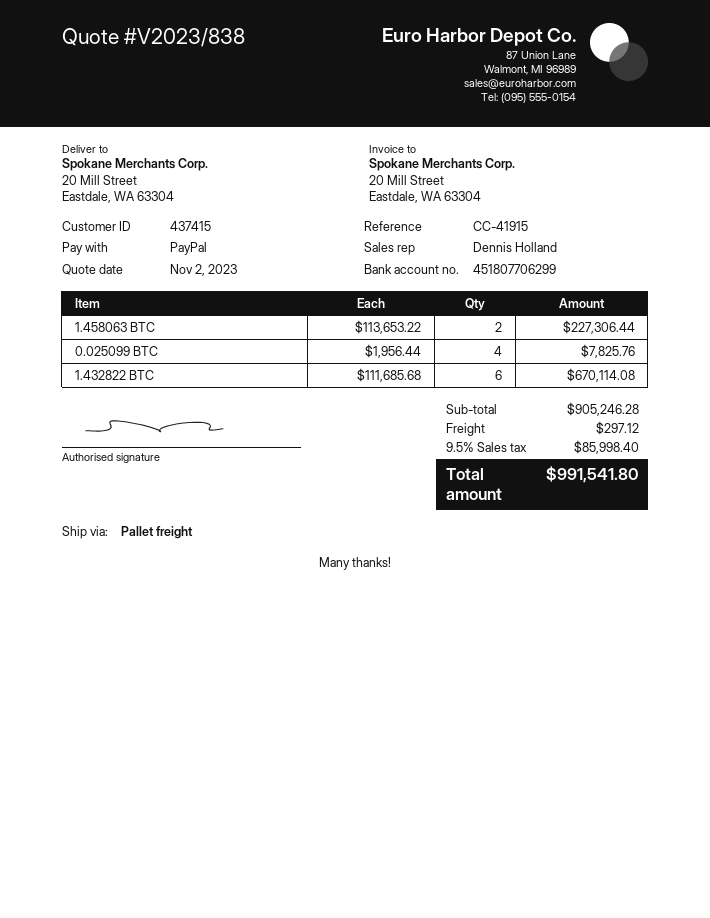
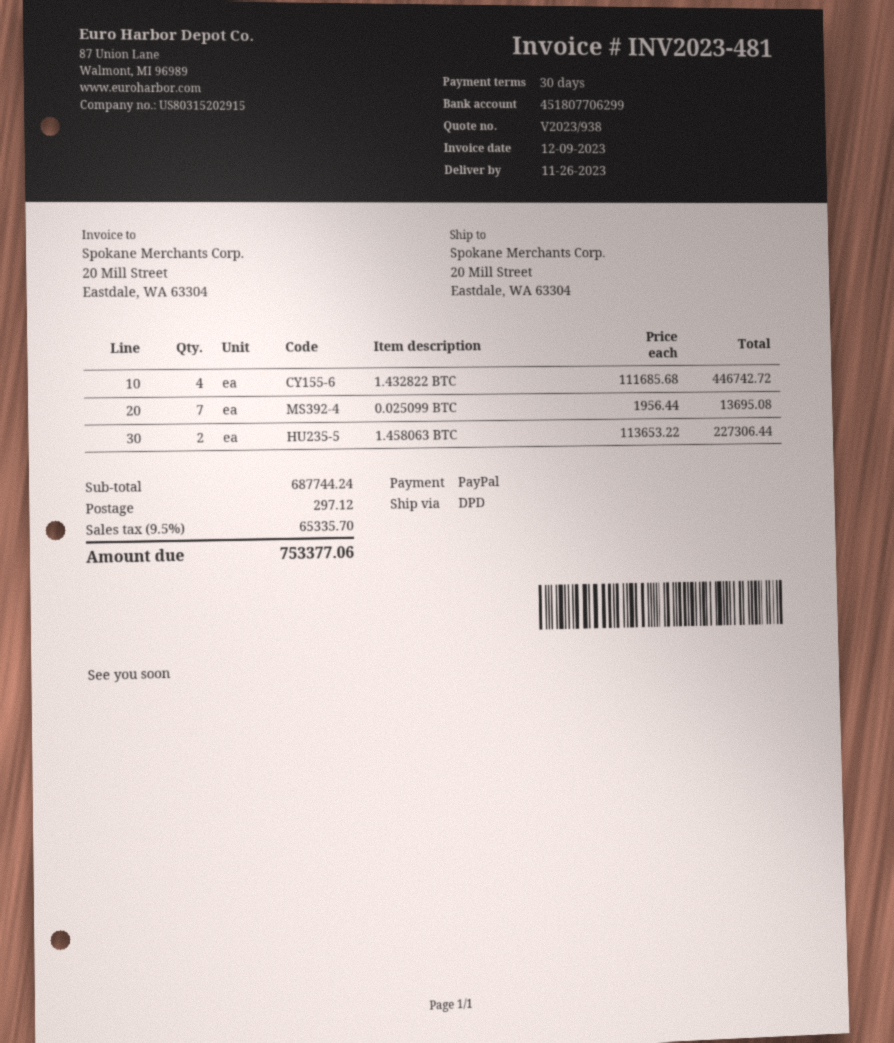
quote number: V2023/838 -> V2023/938
shipping method: pallet freight -> DPD
0.025099 BTC: 4 x 1956.44 = 7825.76 -> 7 x 1956.44 = 13695.08
1.432822 BTC: 6 x 111685.68 = 670114.08 -> 4 x 111685.68 = 446742.72
subtotal: 905246.28 -> 687744.24
tax: 9.5% = 85998.40 -> 9.5% = 65335.70
total: 991541.80 -> 753377.06

